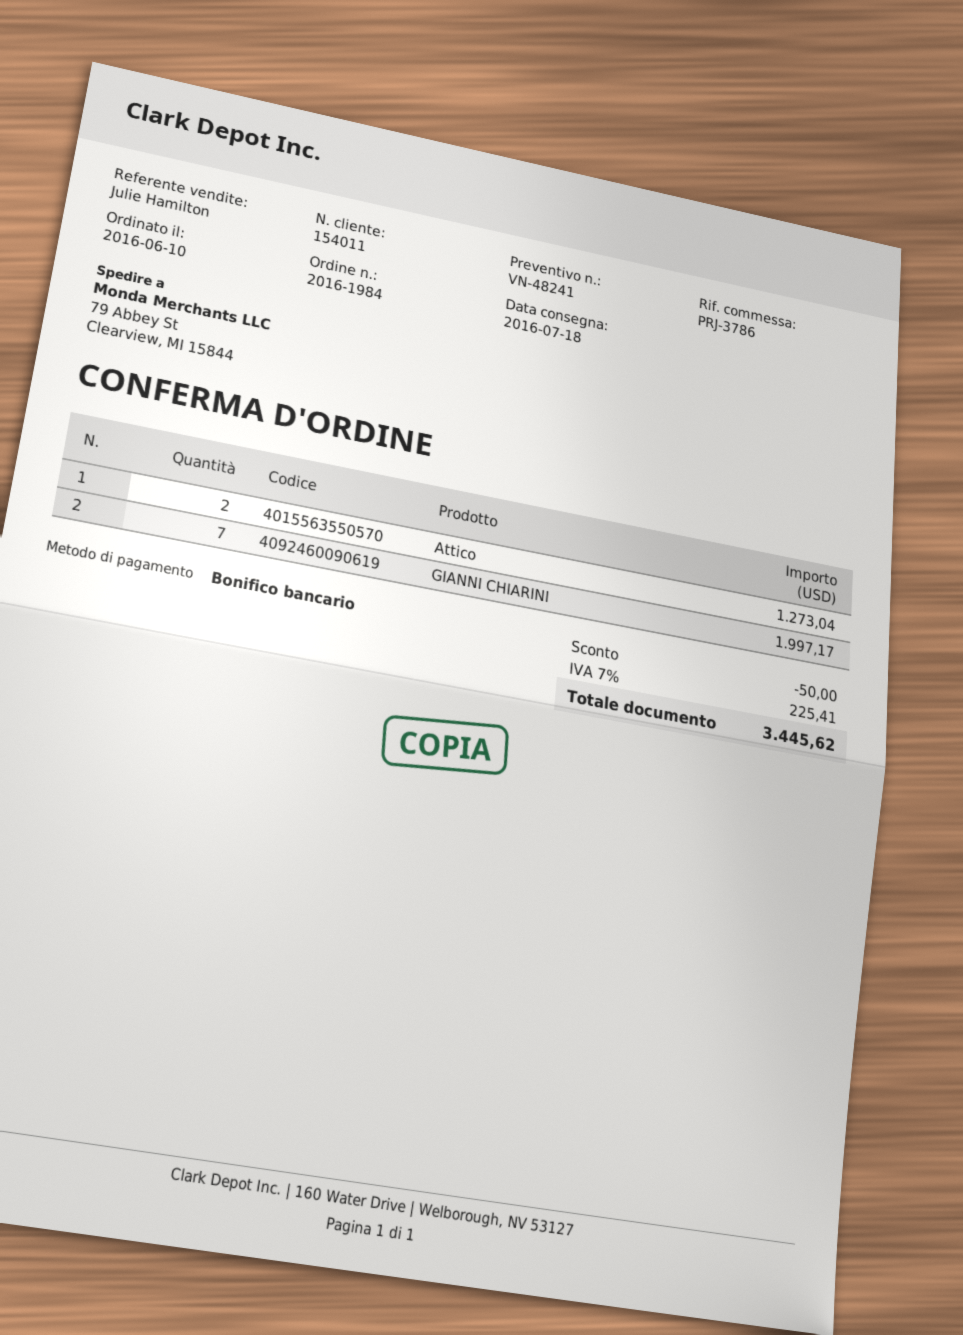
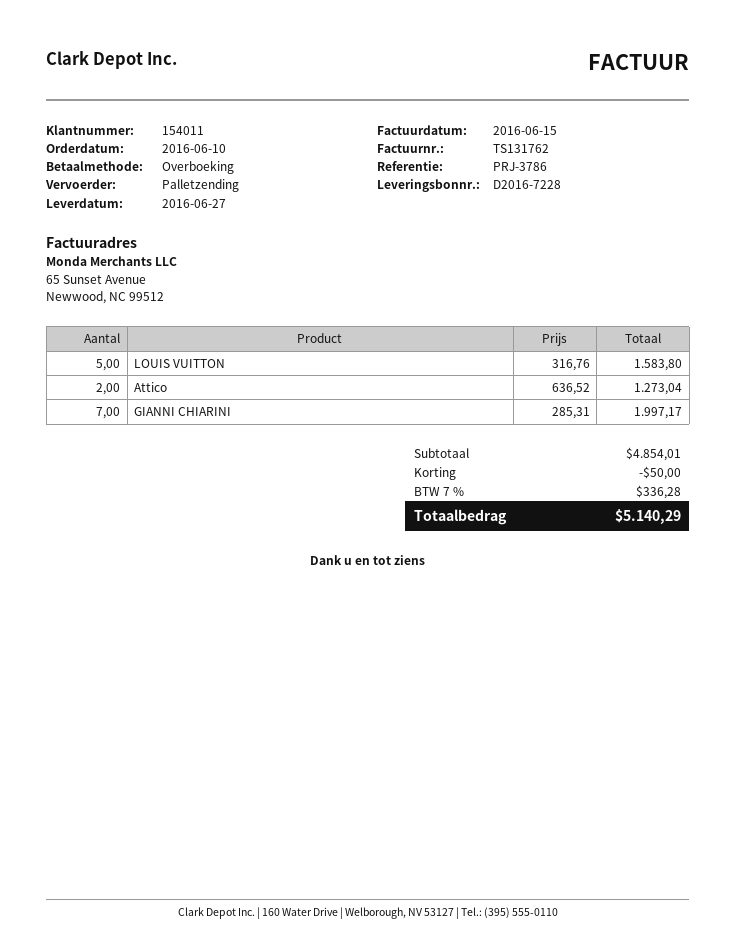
delivery date: 2016-07-18 -> 2016-06-27
LOUIS VUITTON: none -> 5 for 1583.80
tax: 7% = 225.41 -> 7% = 336.28
total: 3445.62 -> 5140.29

